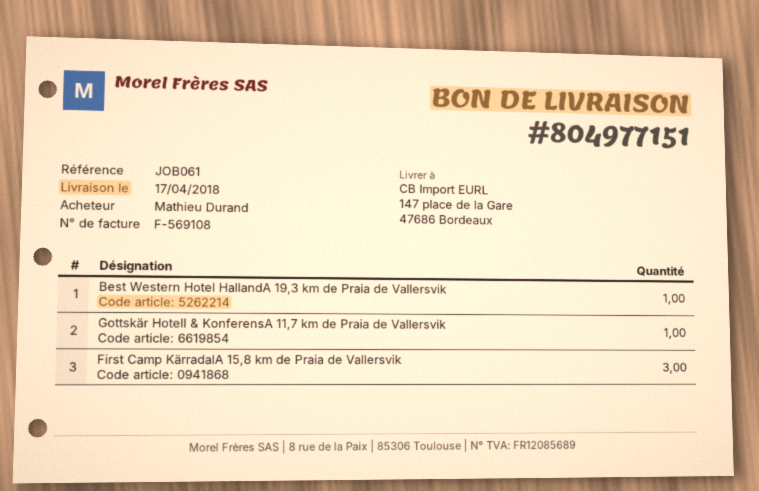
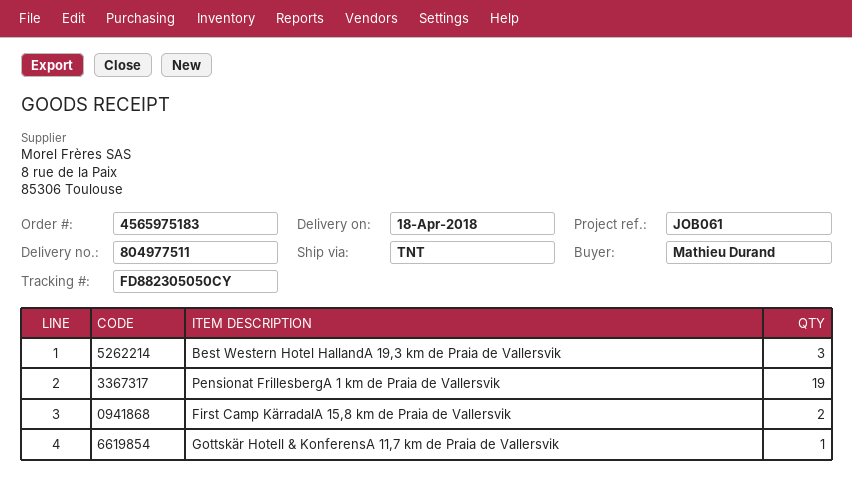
delivery note number: 804977151 -> 804977511
delivery date: 2018-04-17 -> 2018-04-18
Best Western Hotel HallandA 19,3 km de Praia de Vallersvik: 1 -> 3
First Camp KärradalA 15,8 km de Praia de Vallersvik: 3 -> 2
Pensionat FrillesbergA 1 km de Praia de Vallersvik: none -> 19

